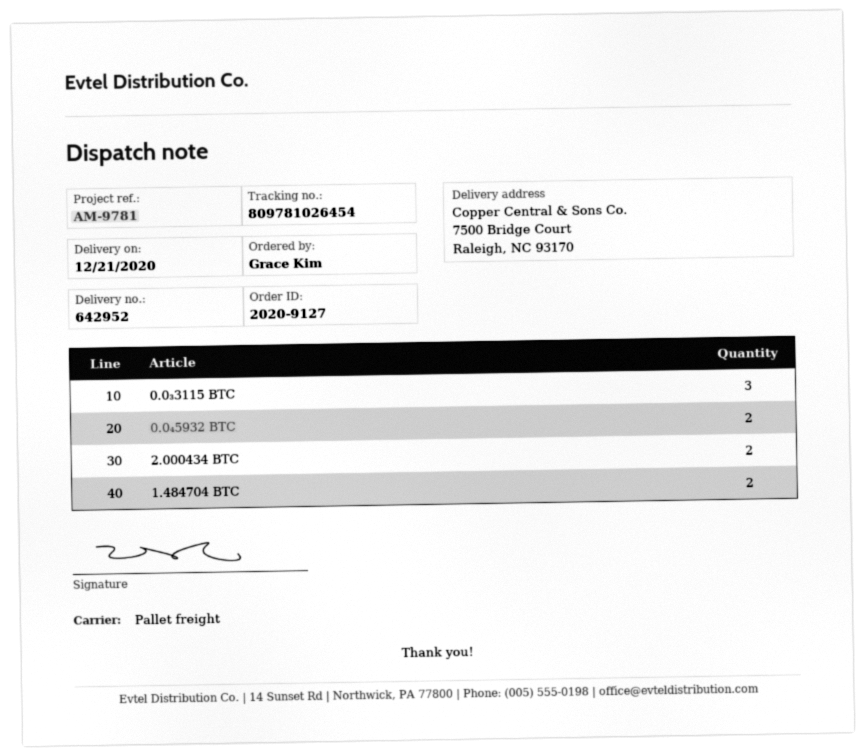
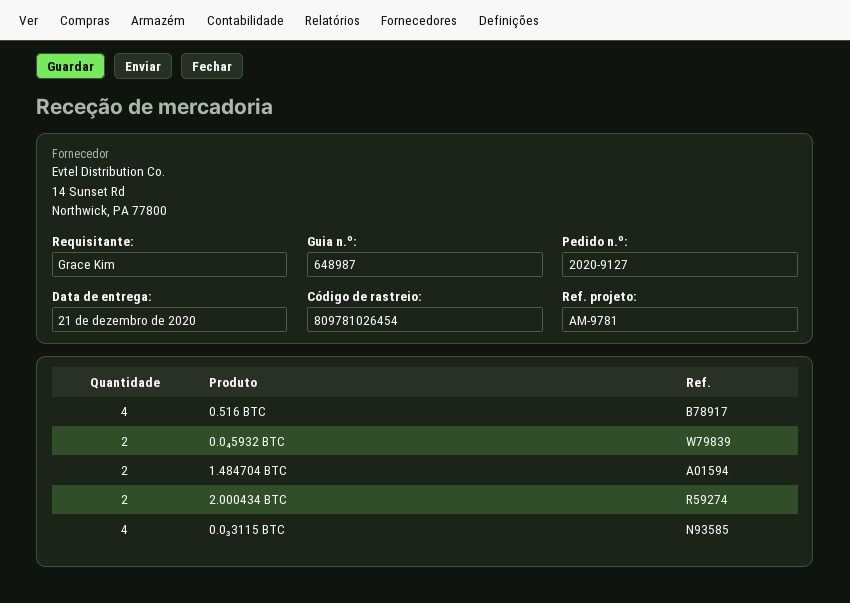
delivery note number: 642952 -> 648987
0.0₃3115 BTC: 3 -> 4
0.516 BTC: none -> 4

